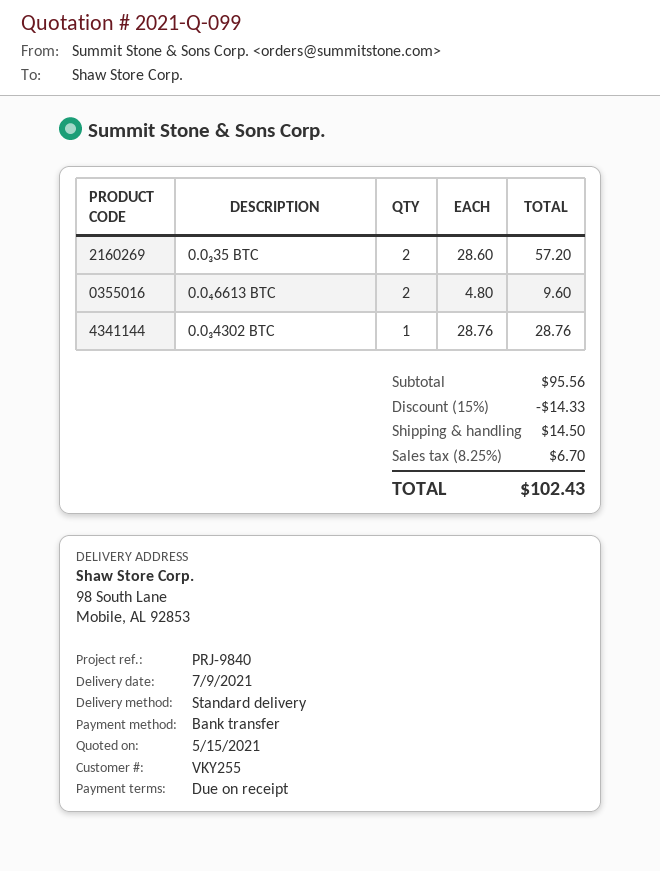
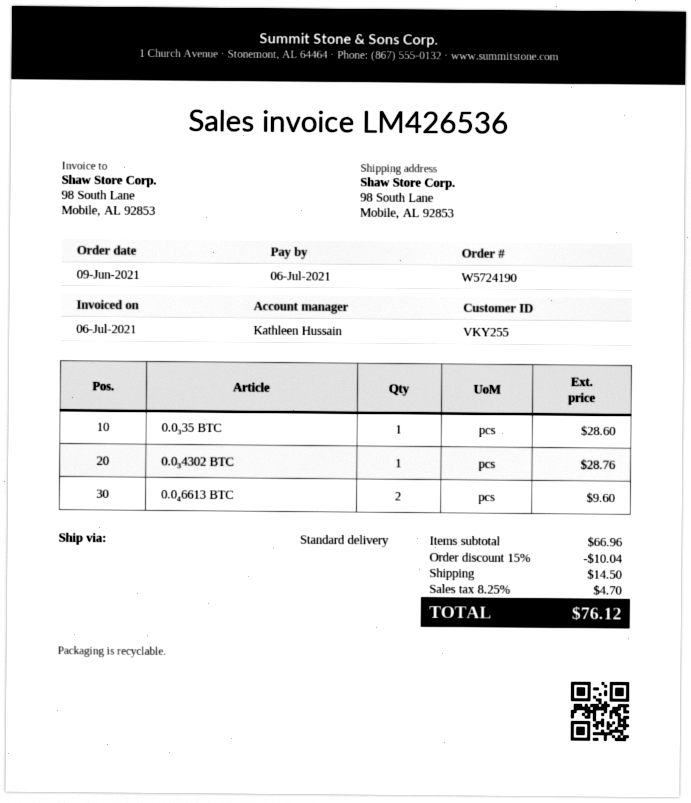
0.0₃35 BTC: 2 for 57.20 -> 1 for 28.60
subtotal: 95.56 -> 66.96
discount: 15% = 14.33 -> 15% = 10.04
tax: 8.25% = 6.70 -> 8.25% = 4.70
total: 102.43 -> 76.12

